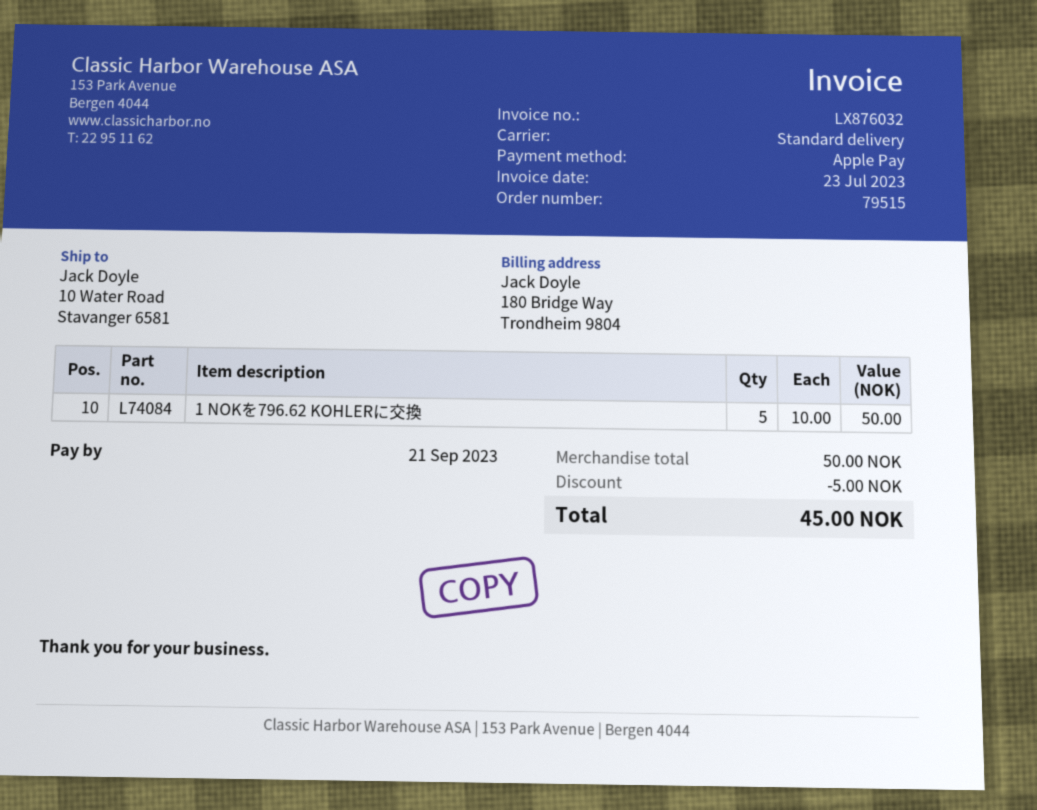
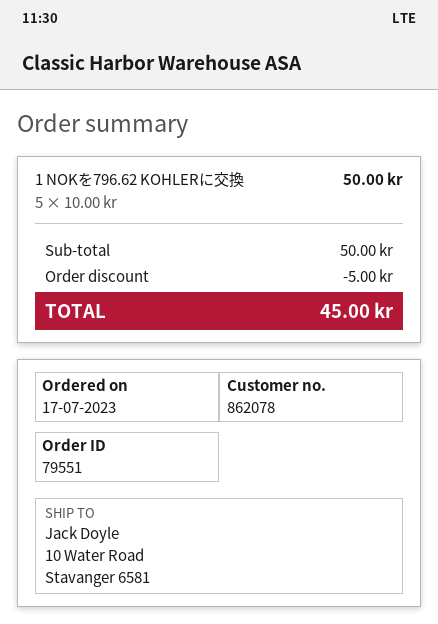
order number: 79515 -> 79551

